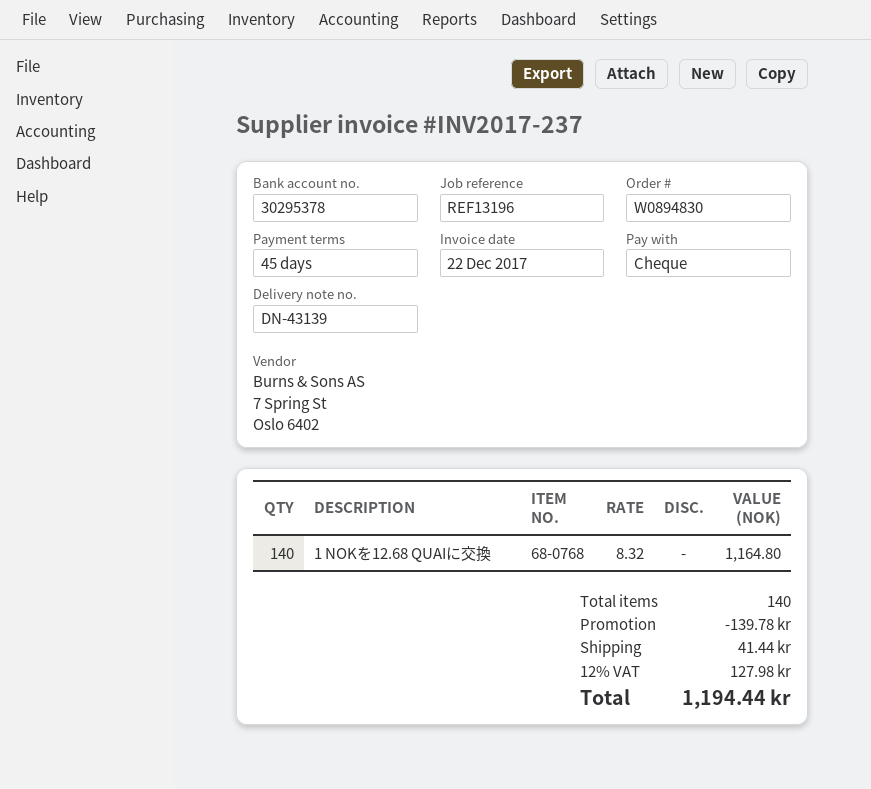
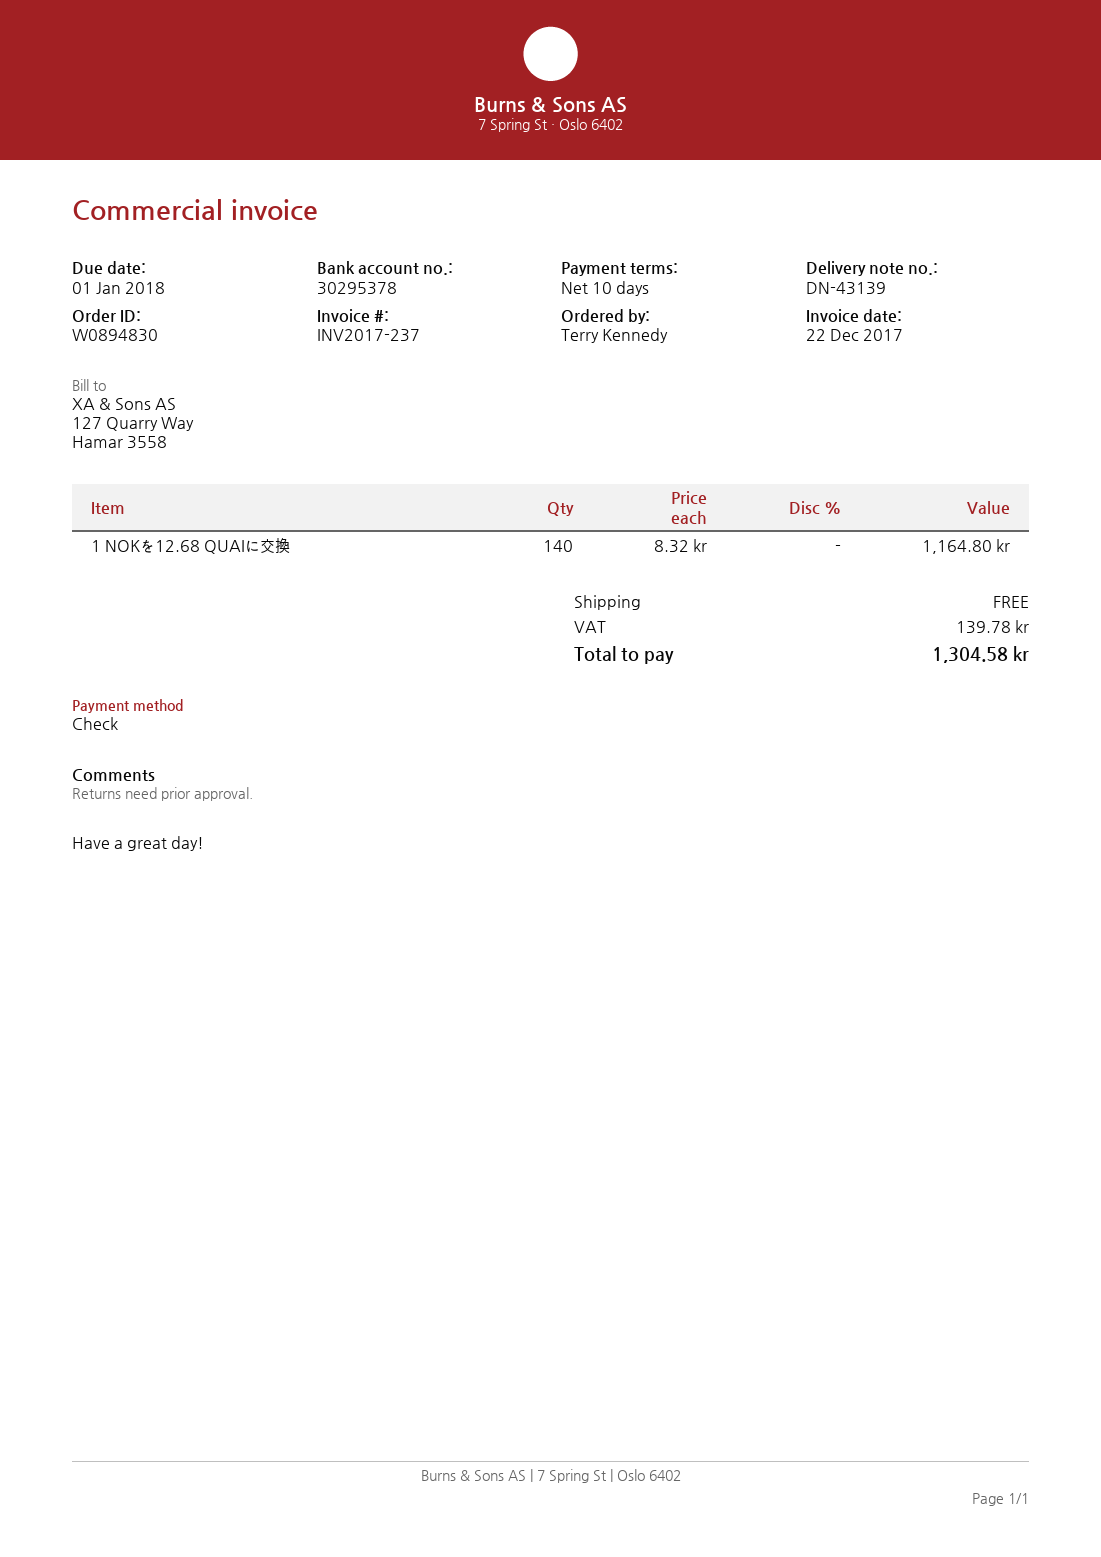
payment terms: 45 days -> 10 days
discount: 139.78 -> none
shipping: 41.44 -> 0.00
tax: 127.98 -> 139.78
total: 1194.44 -> 1304.58

